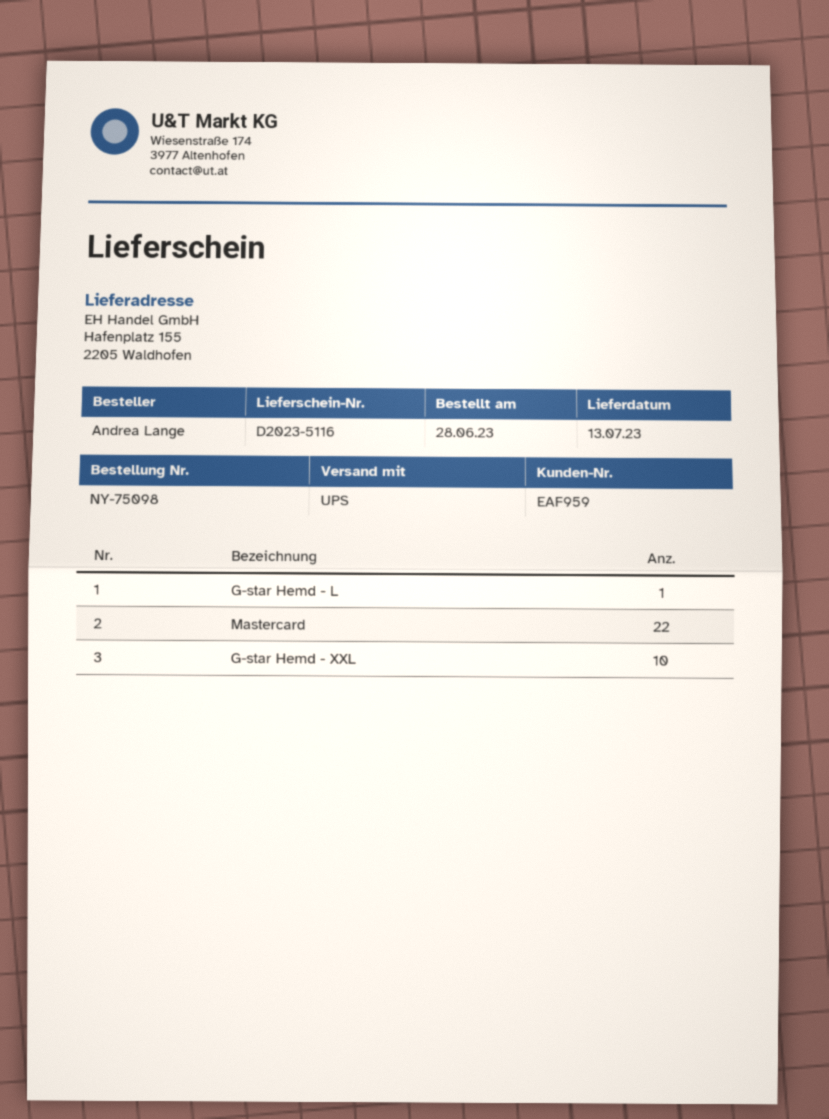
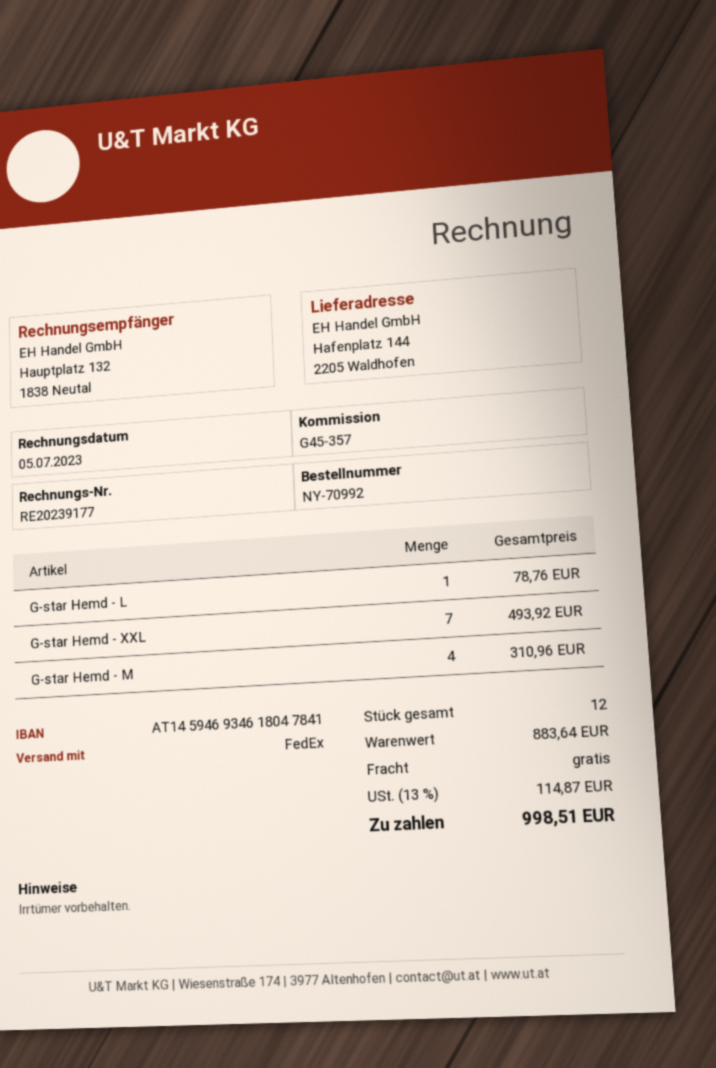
order number: NY-75098 -> NY-70992
shipping method: UPS -> FedEx
ship to: Hafenplatz 155, 2205 Waldhofen -> Hafenplatz 144, 2205 Waldhofen
Mastercard: 22 -> none
G-star Hemd - XXL: 10 -> 7
G-star Hemd - M: none -> 4

